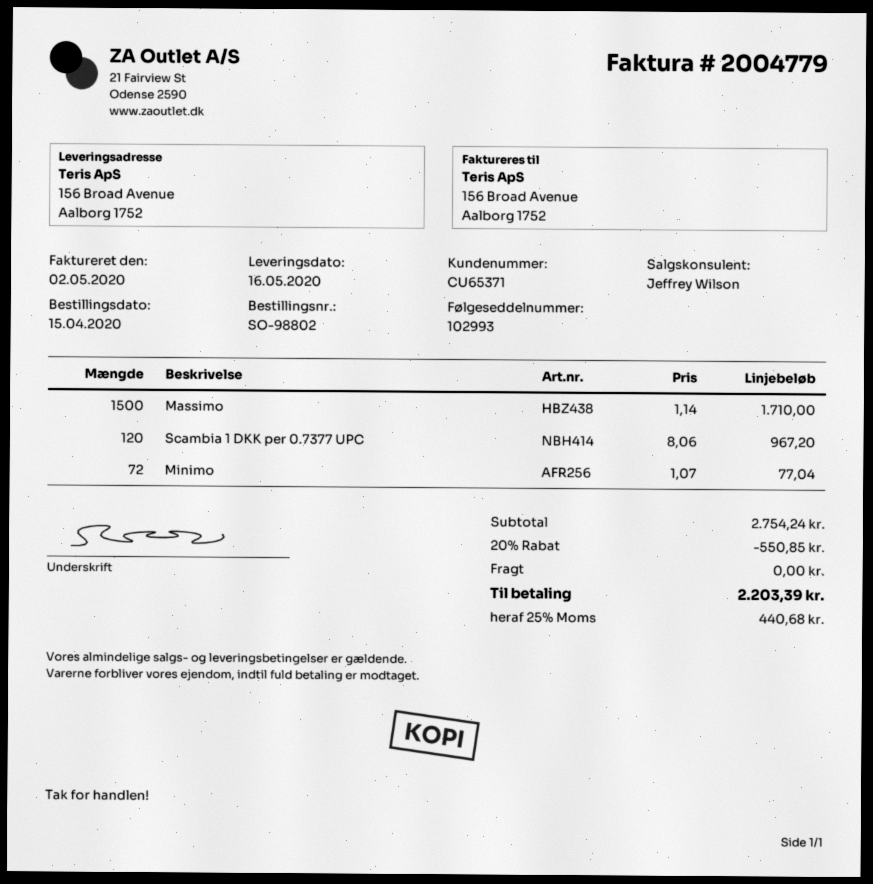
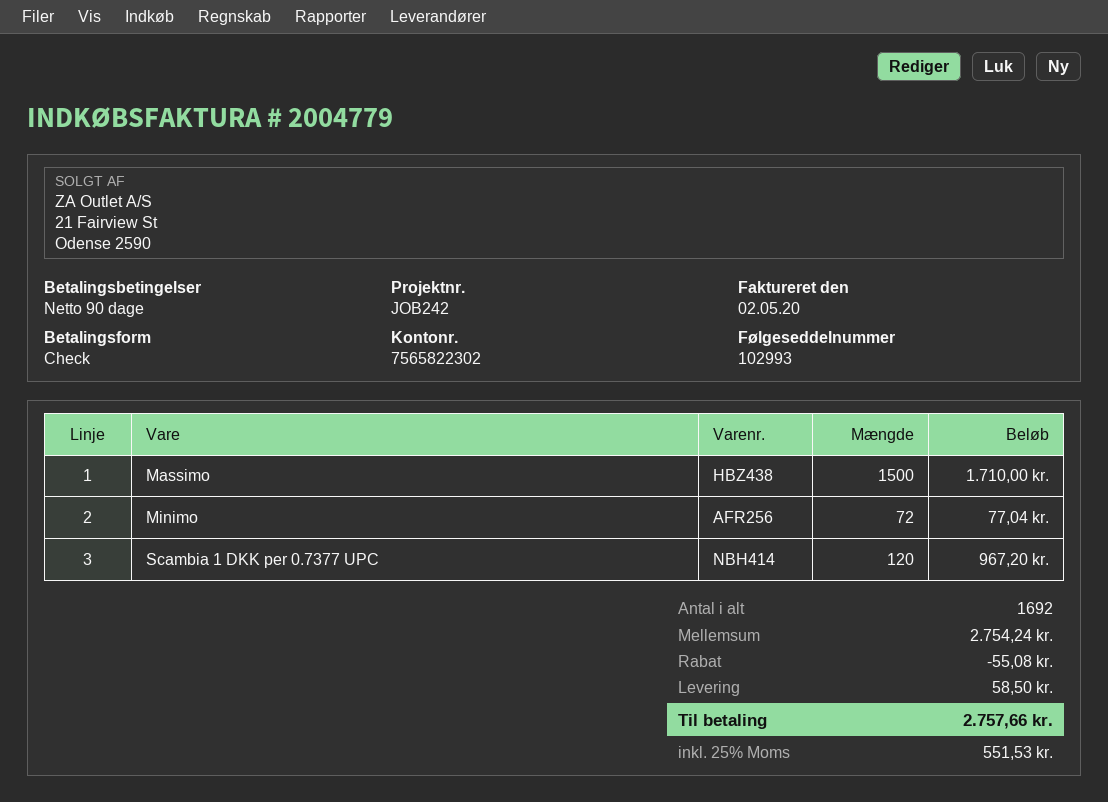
discount: 550.85 -> 55.08
shipping: 0.00 -> 58.50
tax: 25% = 440.68 -> 25% = 551.53
total: 2203.39 -> 2757.66

